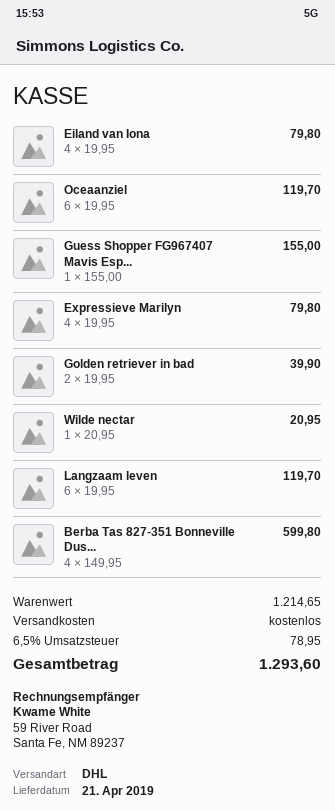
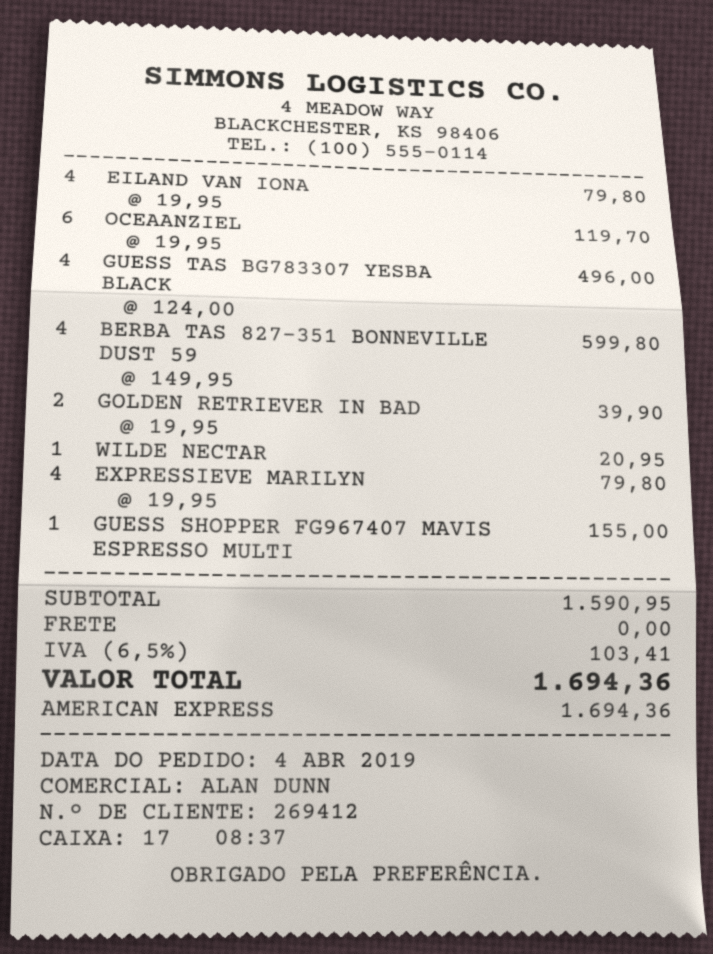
Langzaam leven: 6 x 19.95 = 119.70 -> none
GUESS TAS BG783307 YESBA BLACK: none -> 4 x 124.00 = 496.00
subtotal: 1214.65 -> 1590.95
tax: 6.5% = 78.95 -> 6.5% = 103.41
total: 1293.60 -> 1694.36

